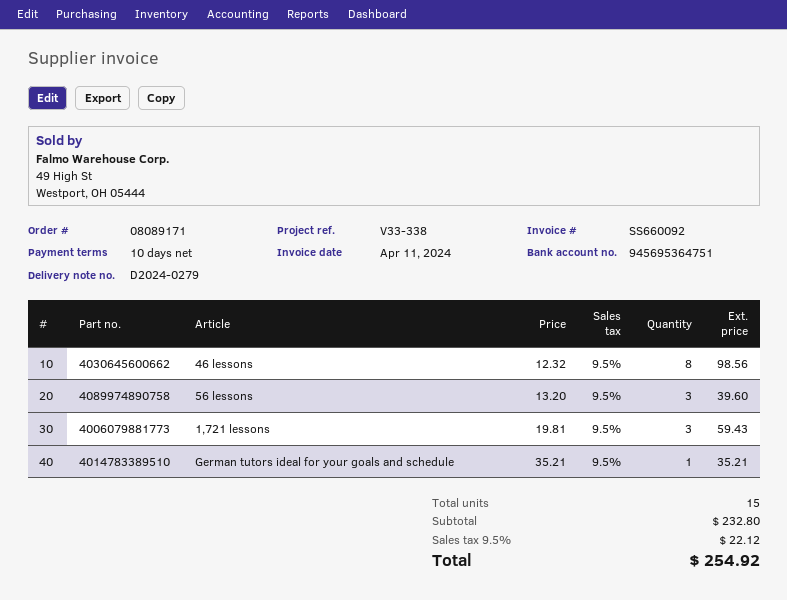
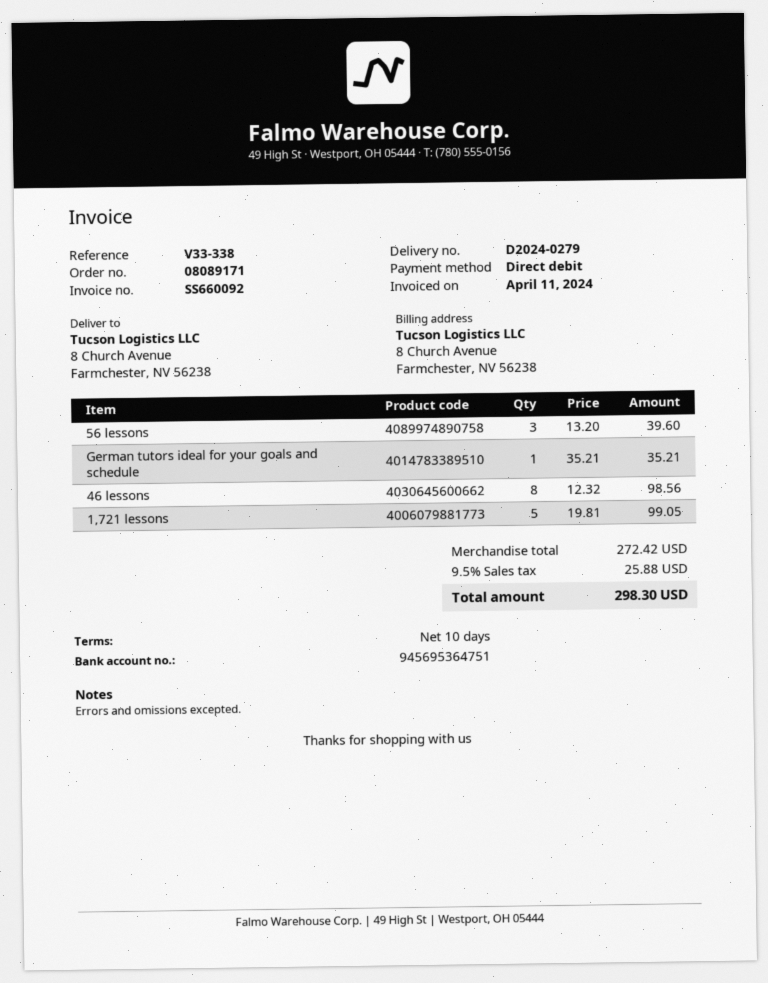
1,721 lessons: 3 x 19.81 = 59.43 -> 5 x 19.81 = 99.05
subtotal: 232.80 -> 272.42
tax: 9.5% = 22.12 -> 9.5% = 25.88
total: 254.92 -> 298.30

